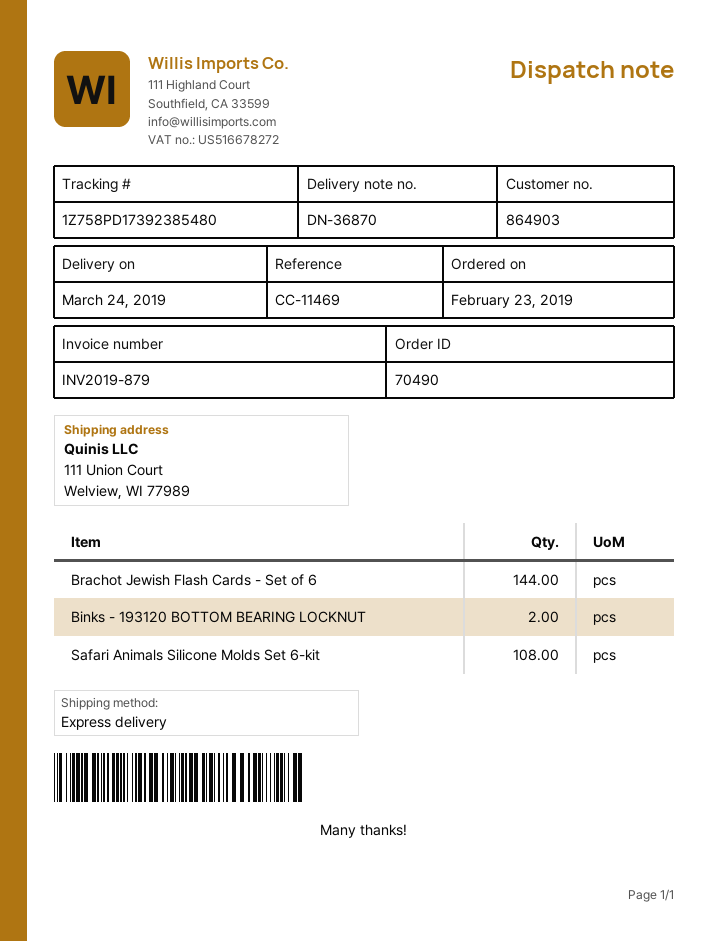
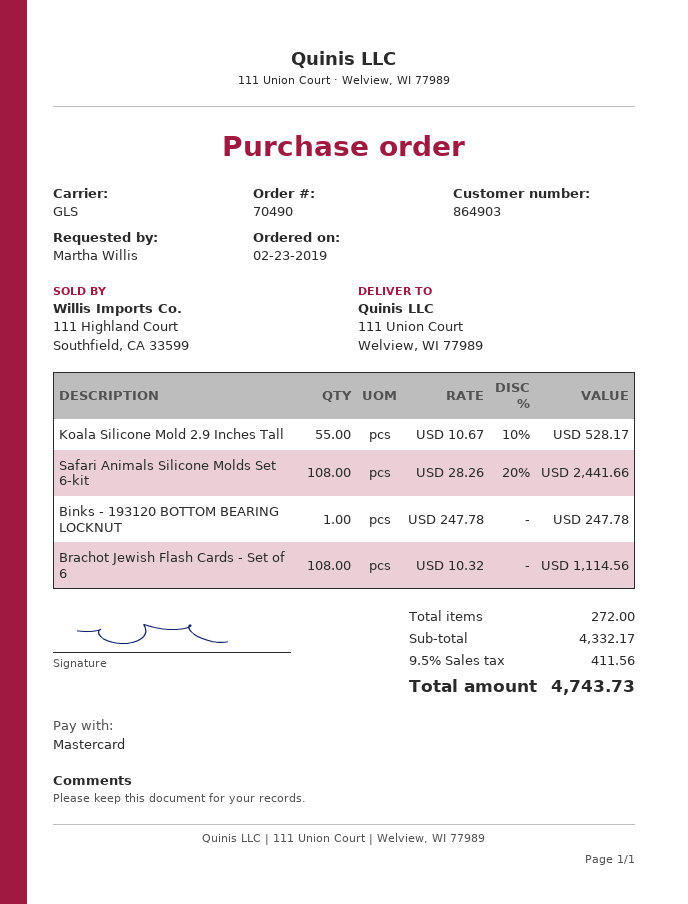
shipping method: express -> GLS
Brachot Jewish Flash Cards - Set of 6: 144 -> 108
Binks - 193120 BOTTOM BEARING LOCKNUT: 2 -> 1
Koala Silicone Mold 2.9 Inches Tall: none -> 55

